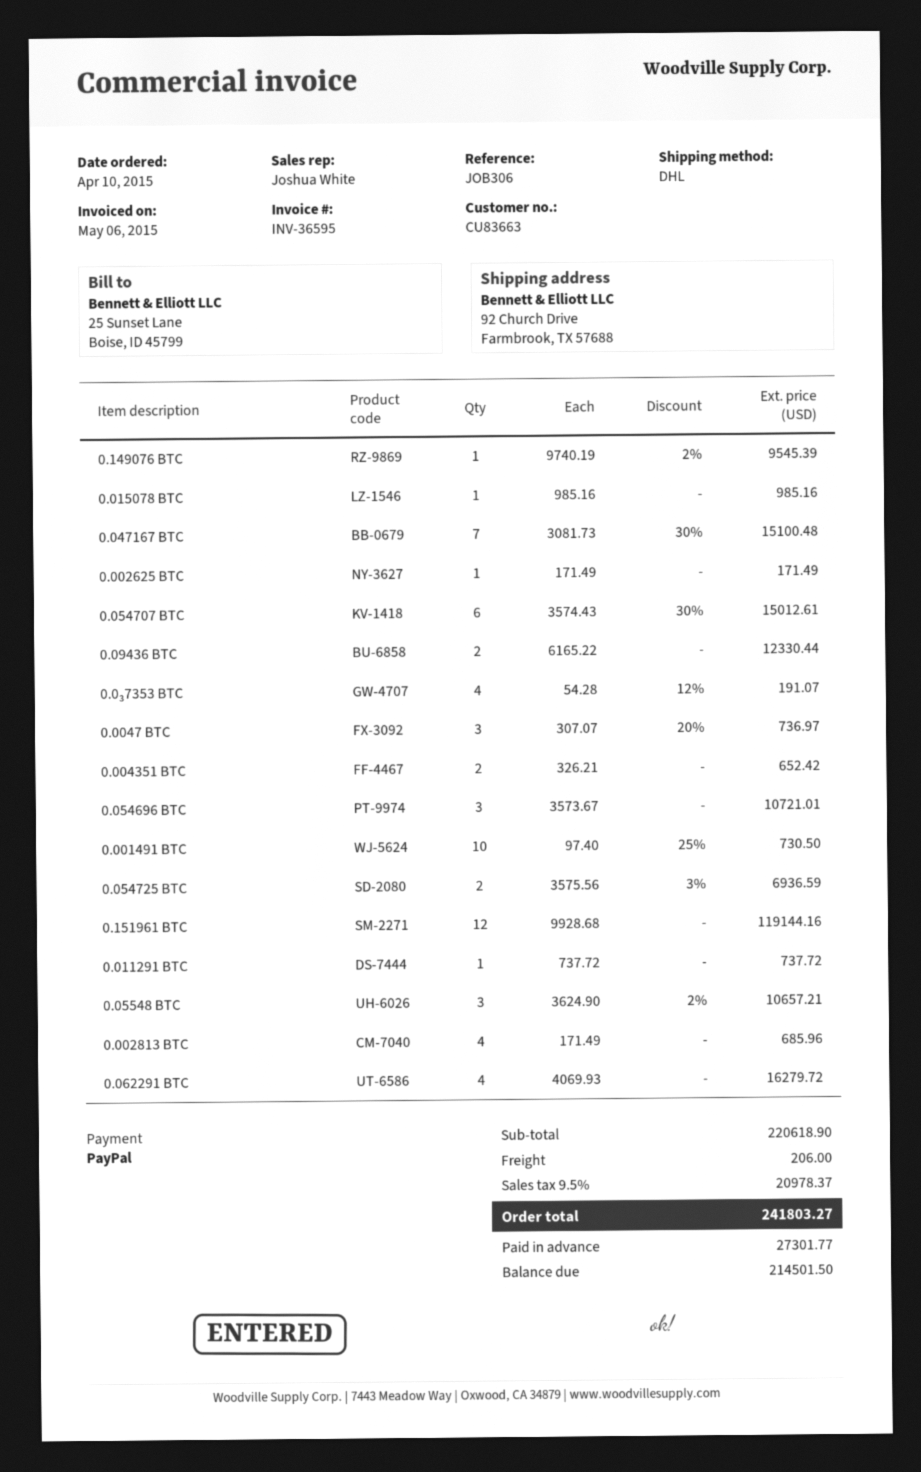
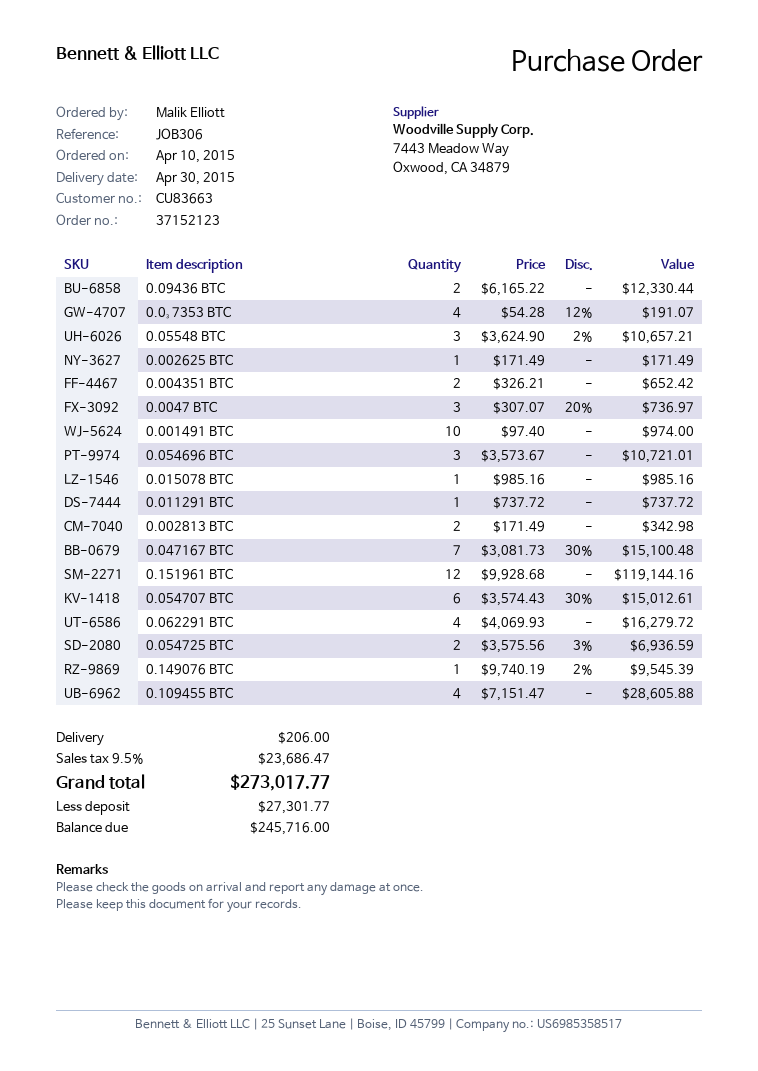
0.001491 BTC: 10 x 97.40 - 25% = 730.50 -> 10 x 97.40 = 974.00
0.002813 BTC: 4 x 171.49 = 685.96 -> 2 x 171.49 = 342.98
0.109455 BTC: none -> 4 x 7151.47 = 28605.88
tax: 9.5% = 20978.37 -> 9.5% = 23686.47
total: 241803.27 -> 273017.77
balance: 214501.50 -> 245716.00

